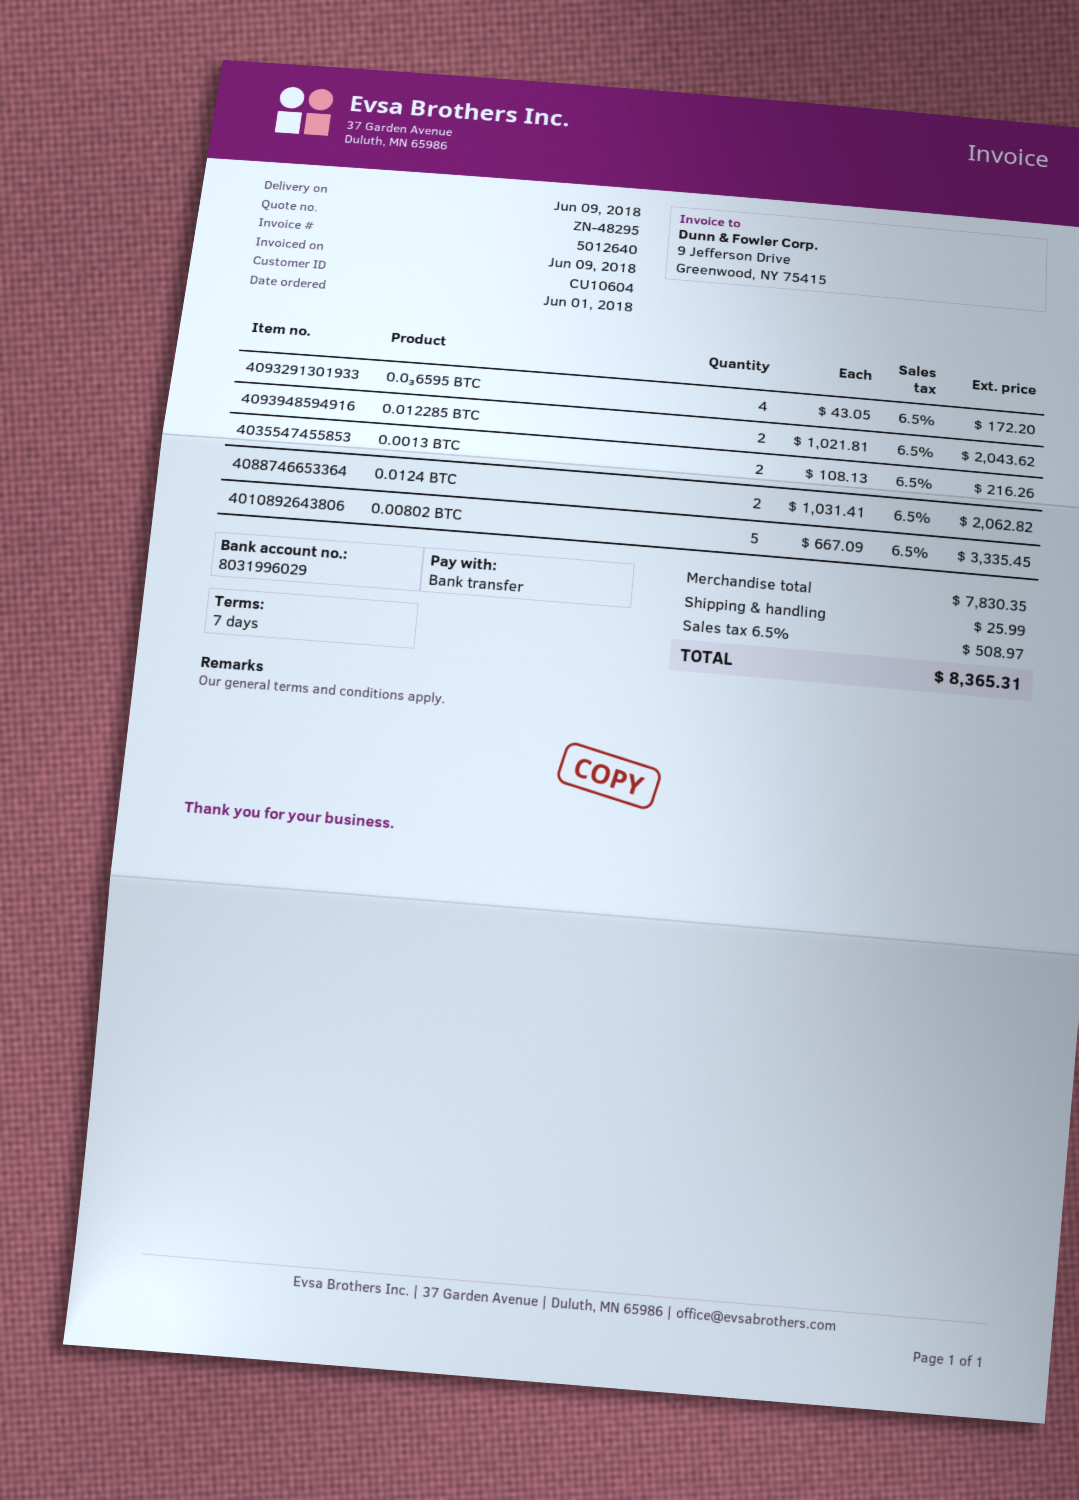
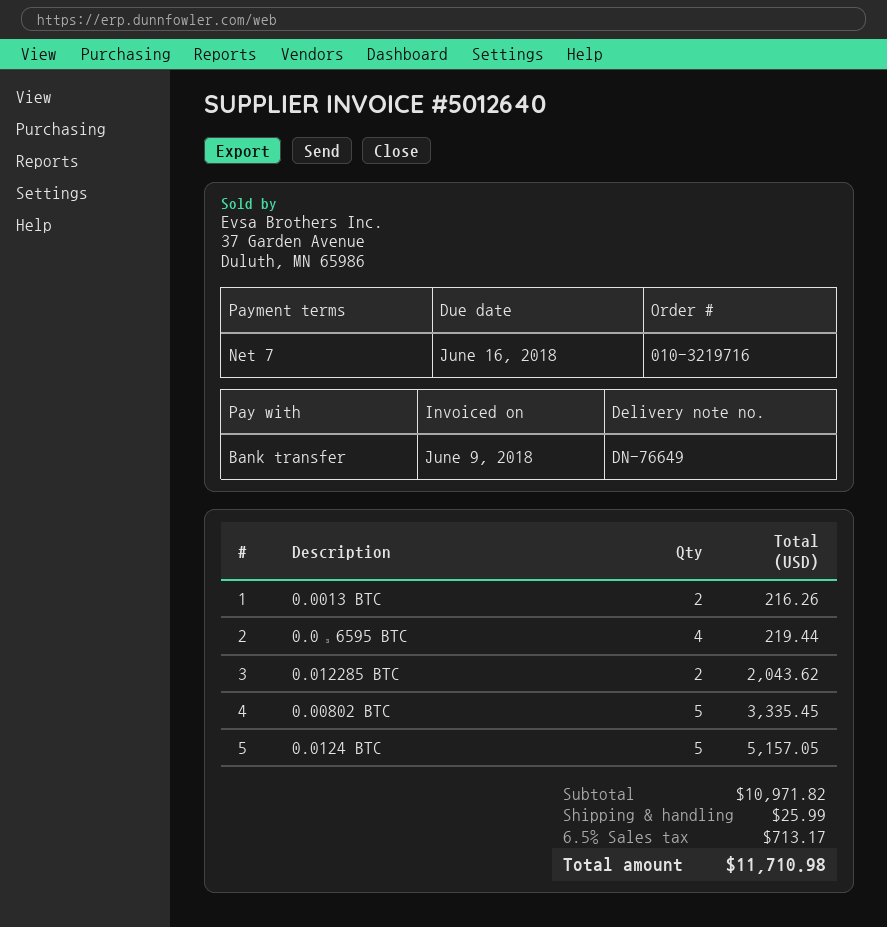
0.0₃6595 BTC: 4 for 172.20 -> 4 for 219.44
0.0124 BTC: 2 for 2062.82 -> 5 for 5157.05
subtotal: 7830.35 -> 10971.82
tax: 6.5% = 508.97 -> 6.5% = 713.17
total: 8365.31 -> 11710.98

